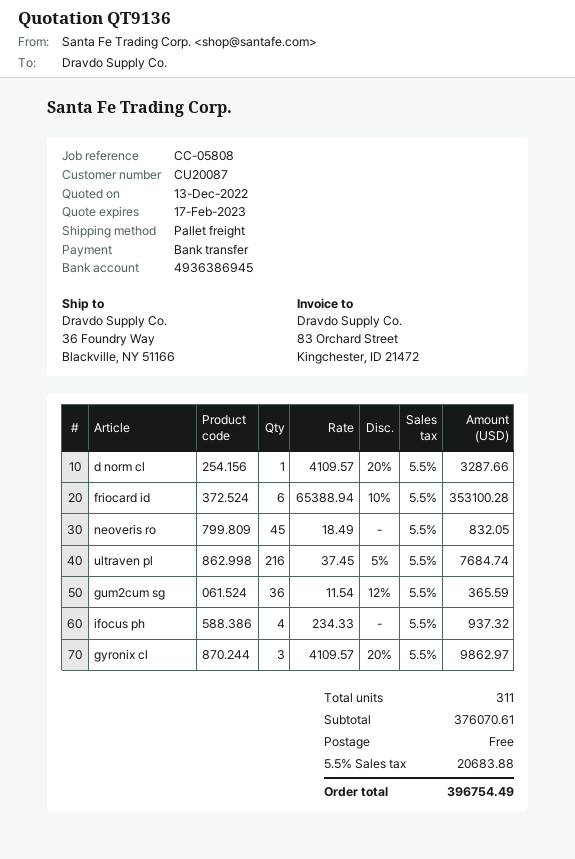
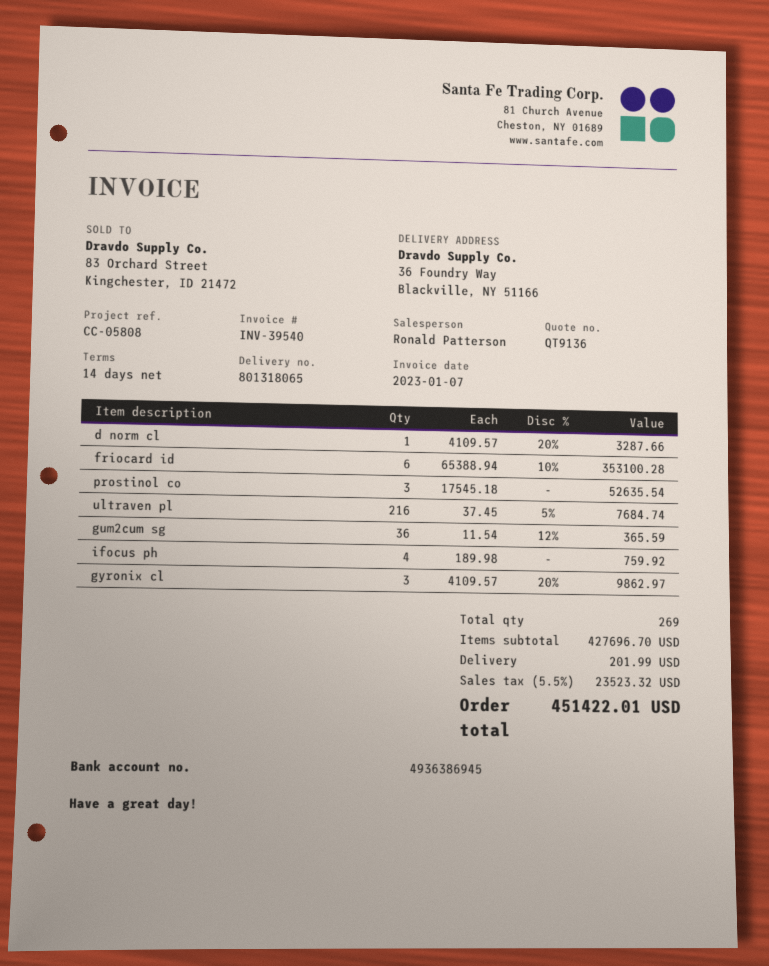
neoveris ro: 45 x 18.49 = 832.05 -> none
ifocus ph: 4 x 234.33 = 937.32 -> 4 x 189.98 = 759.92
prostinol co: none -> 3 x 17545.18 = 52635.54
total quantity: 311 -> 269
subtotal: 376070.61 -> 427696.70
shipping: 0.00 -> 201.99
tax: 5.5% = 20683.88 -> 5.5% = 23523.32
total: 396754.49 -> 451422.01

